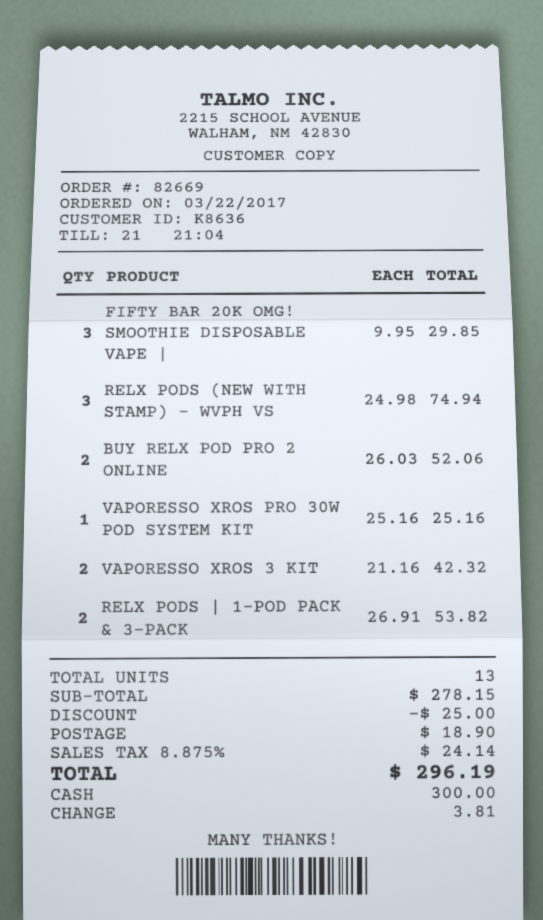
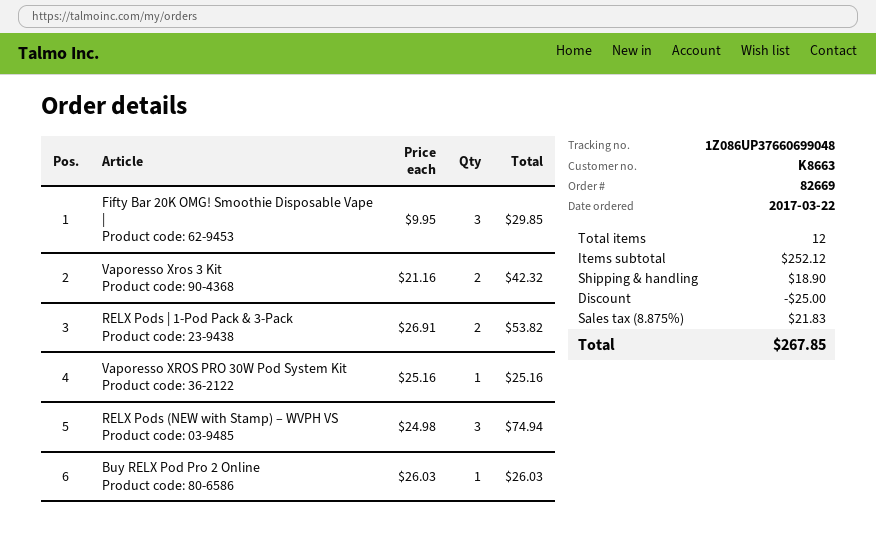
customer number: K8636 -> K8663
BUY RELX POD PRO 2 ONLINE: 2 x 26.03 = 52.06 -> 1 x 26.03 = 26.03
total quantity: 13 -> 12
subtotal: 278.15 -> 252.12
tax: 8.875% = 24.14 -> 8.875% = 21.83
total: 296.19 -> 267.85

